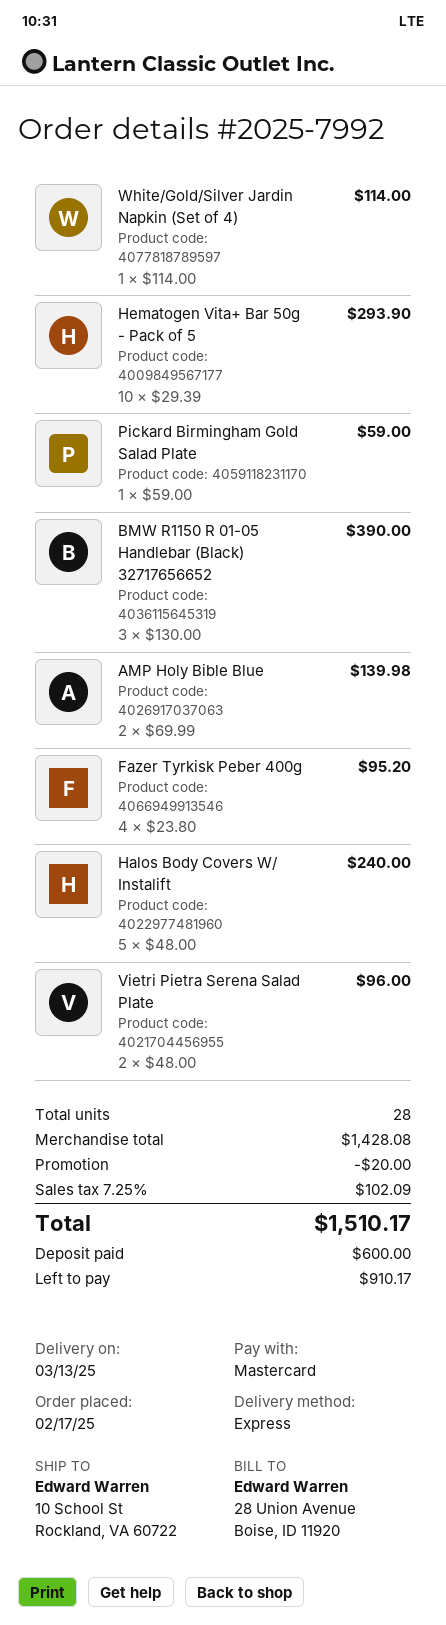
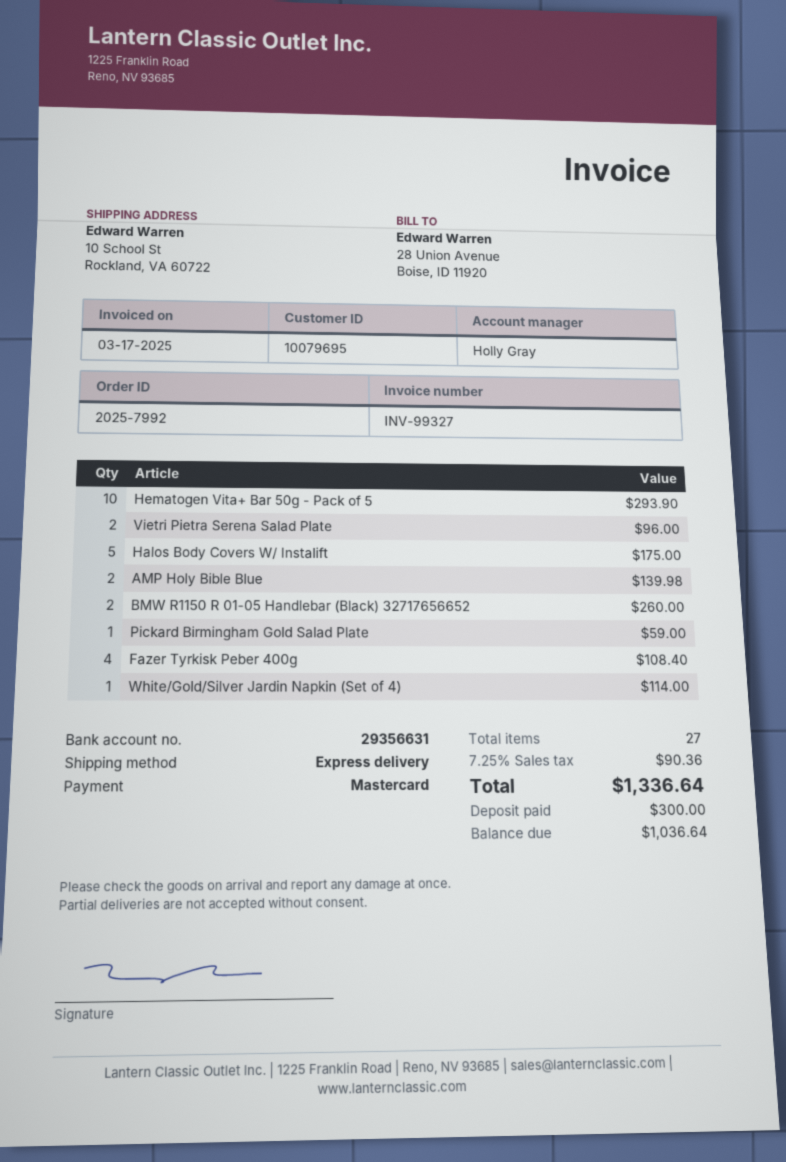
BMW R1150 R 01-05 Handlebar (Black) 32717656652: 3 for 390.00 -> 2 for 260.00
Fazer Tyrkisk Peber 400g: 4 for 95.20 -> 4 for 108.40
Halos Body Covers W/ Instalift: 5 for 240.00 -> 5 for 175.00
total quantity: 28 -> 27
discount: 20.00 -> none
tax: 7.25% = 102.09 -> 7.25% = 90.36
total: 1510.17 -> 1336.64
deposit: 600.00 -> 300.00
balance: 910.17 -> 1036.64

